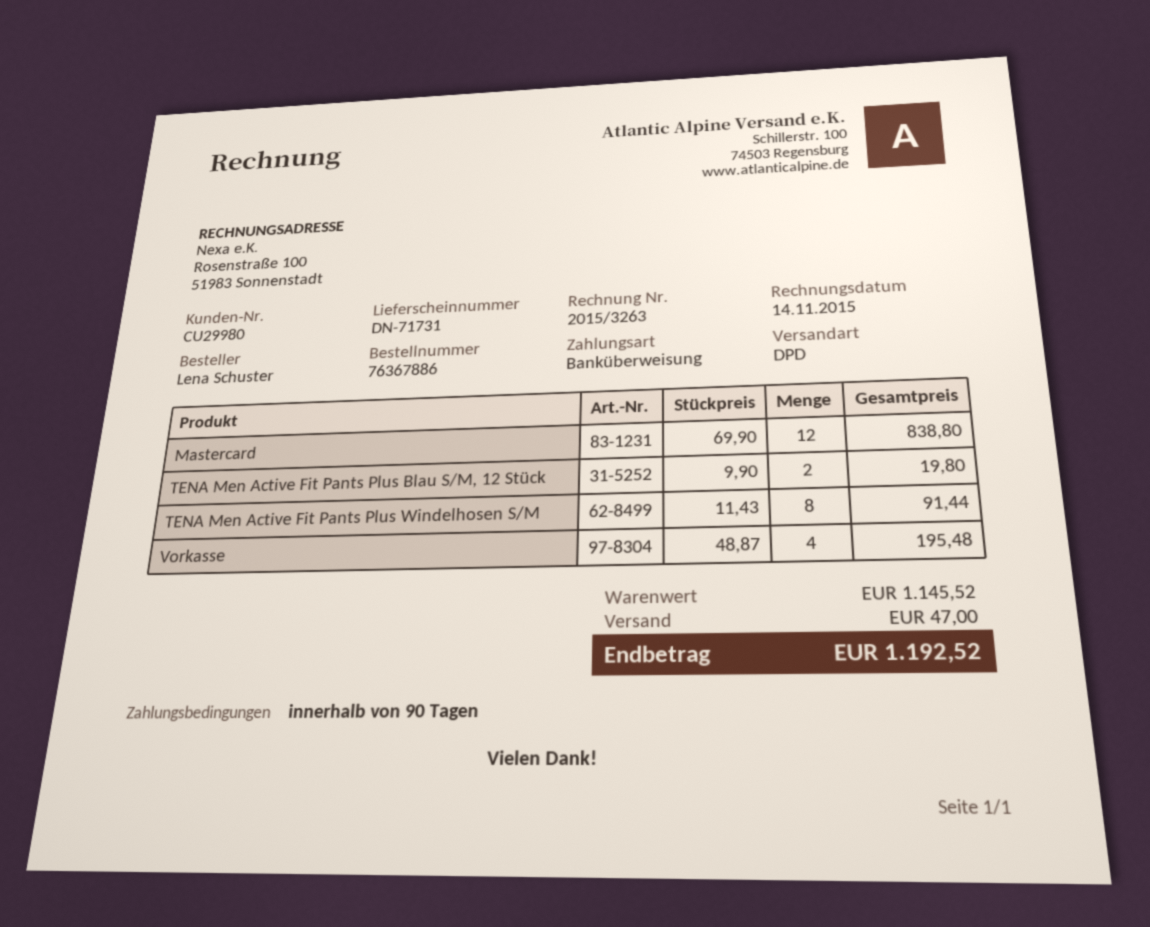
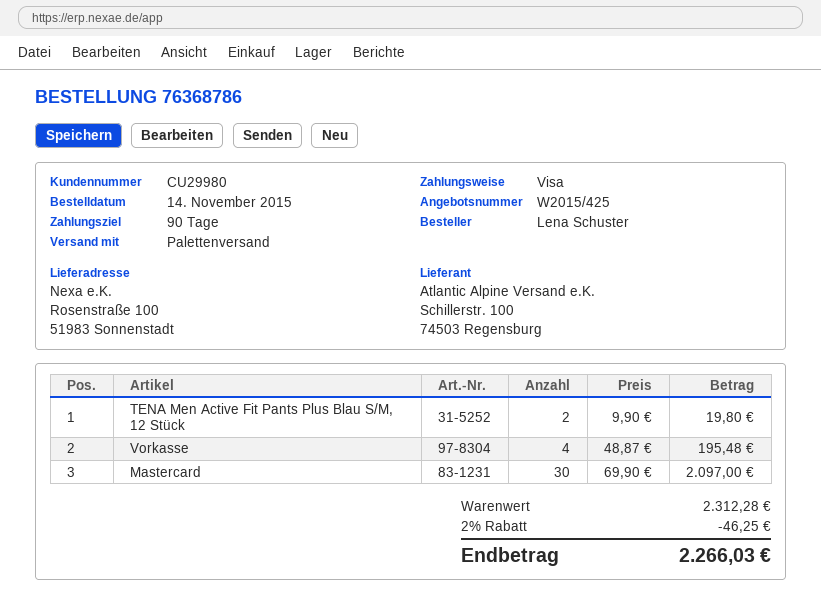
order number: 76367886 -> 76368786
payment method: bank transfer -> Visa
shipping method: DPD -> pallet freight
Mastercard: 12 x 69.90 = 838.80 -> 30 x 69.90 = 2097.00
TENA Men Active Fit Pants Plus Windelhosen S/M: 8 x 11.43 = 91.44 -> none
subtotal: 1145.52 -> 2312.28
discount: none -> 2% = 46.25
shipping: 47.00 -> none
total: 1192.52 -> 2266.03

